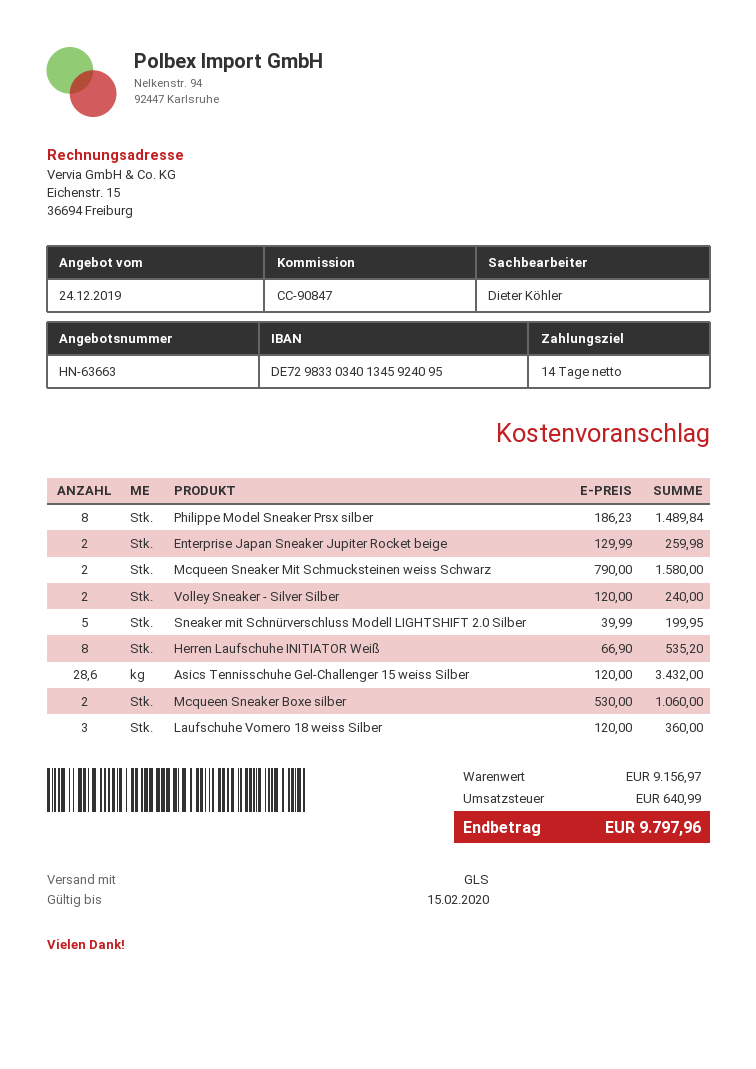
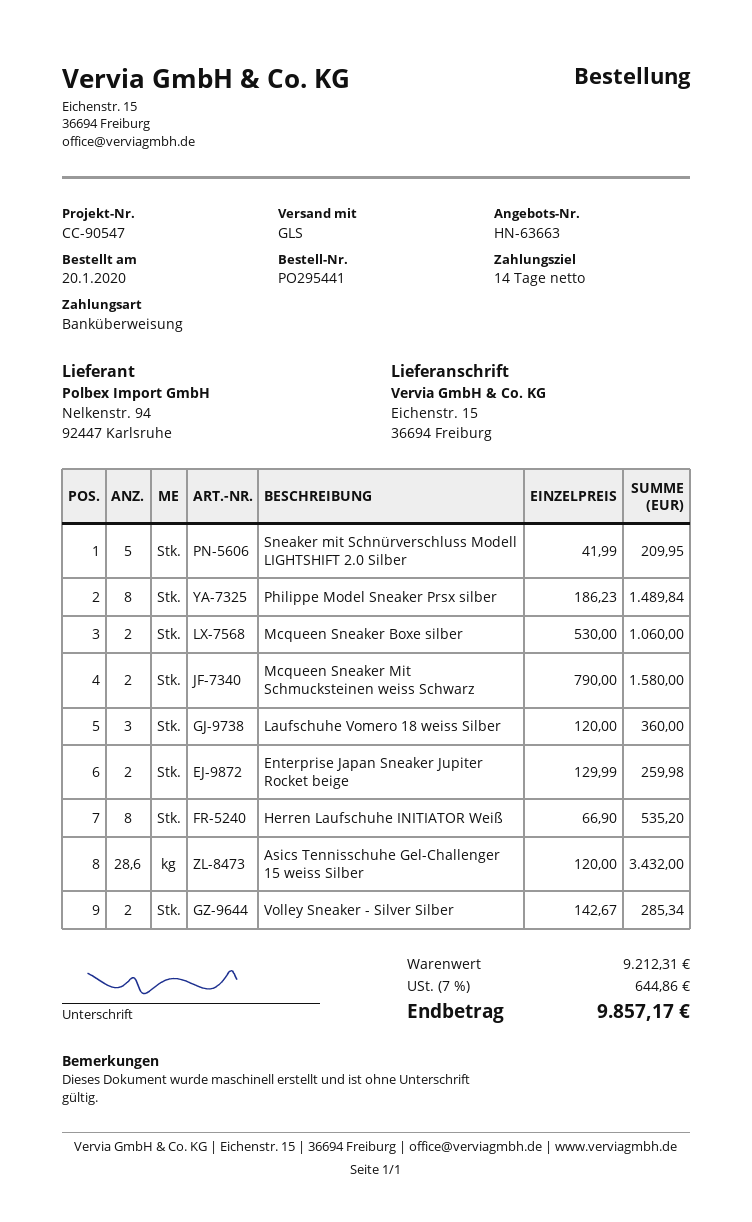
reference: CC-90847 -> CC-90547
Volley Sneaker - Silver Silber: 2 x 120.00 = 240.00 -> 2 x 142.67 = 285.34
Sneaker mit Schnürverschluss Modell LIGHTSHIFT 2.0 Silber: 5 x 39.99 = 199.95 -> 5 x 41.99 = 209.95
subtotal: 9156.97 -> 9212.31
tax: 640.99 -> 644.86
total: 9797.96 -> 9857.17

